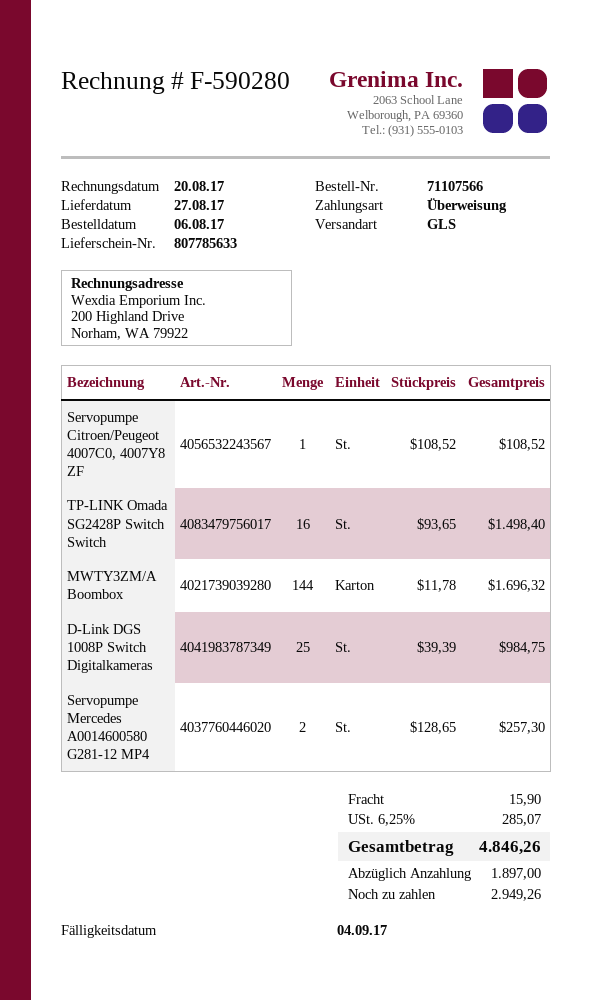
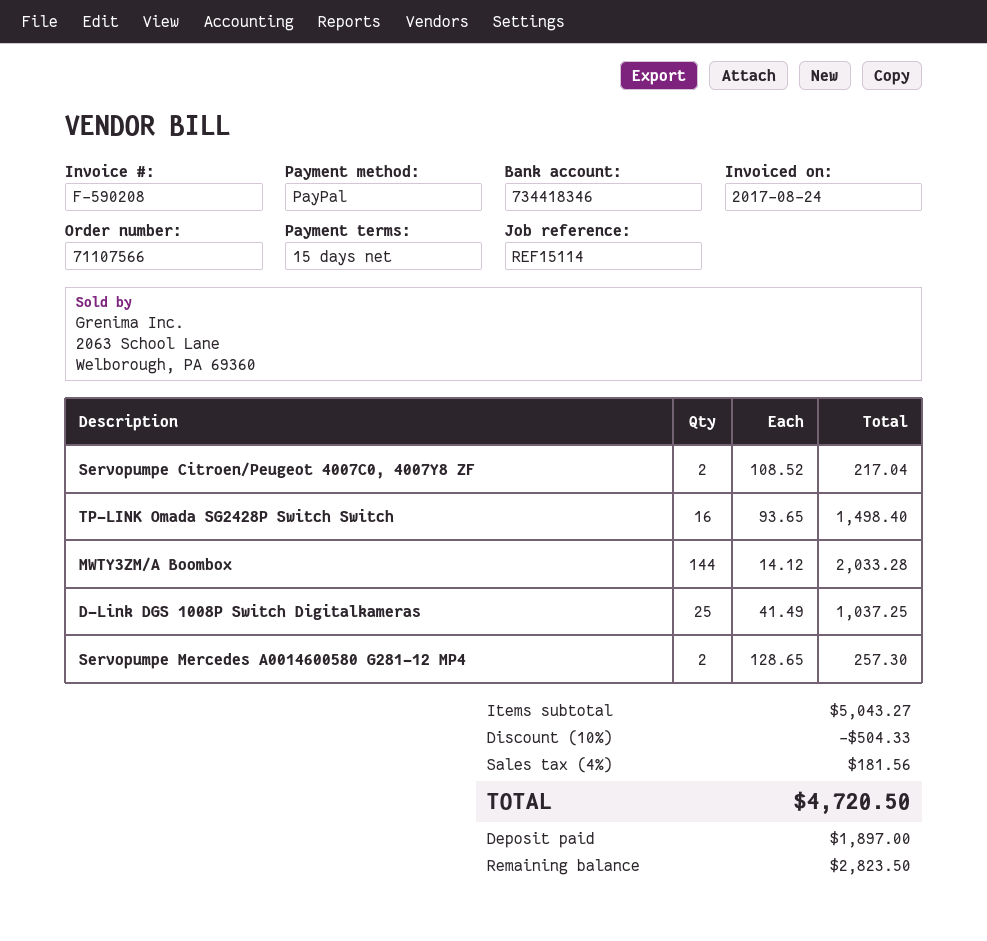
invoice number: F-590280 -> F-590208
invoice date: 2017-08-20 -> 2017-08-24
payment method: bank transfer -> PayPal
Servopumpe Citroen/Peugeot 4007C0, 4007Y8 ZF: 1 x 108.52 = 108.52 -> 2 x 108.52 = 217.04
MWTY3ZM/A Boombox: 144 x 11.78 = 1696.32 -> 144 x 14.12 = 2033.28
D-Link DGS 1008P Switch Digitalkameras: 25 x 39.39 = 984.75 -> 25 x 41.49 = 1037.25
discount: none -> 10% = 504.33
shipping: 15.90 -> none
tax: 6.25% = 285.07 -> 4% = 181.56
total: 4846.26 -> 4720.50
balance: 2949.26 -> 2823.50

